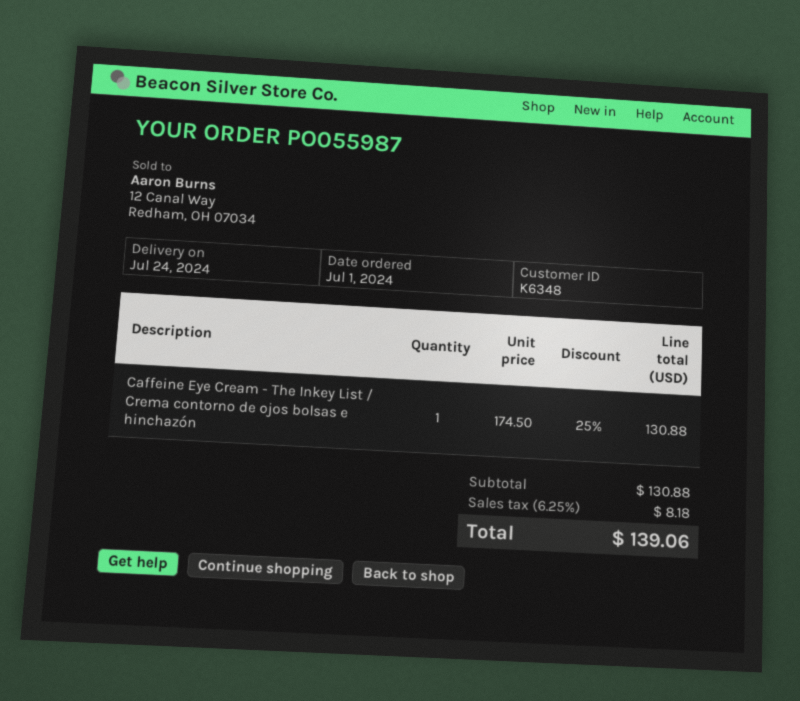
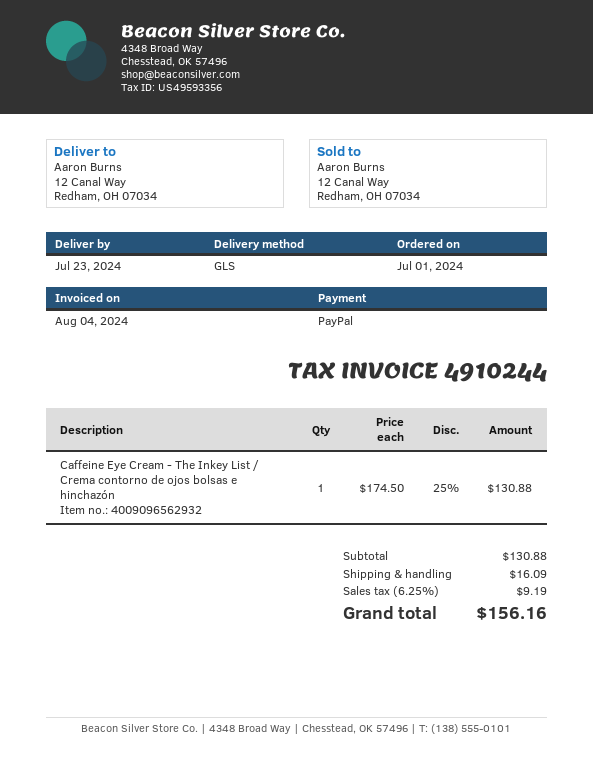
delivery date: 2024-07-24 -> 2024-07-23
shipping: none -> 16.09
tax: 6.25% = 8.18 -> 6.25% = 9.19
total: 139.06 -> 156.16

